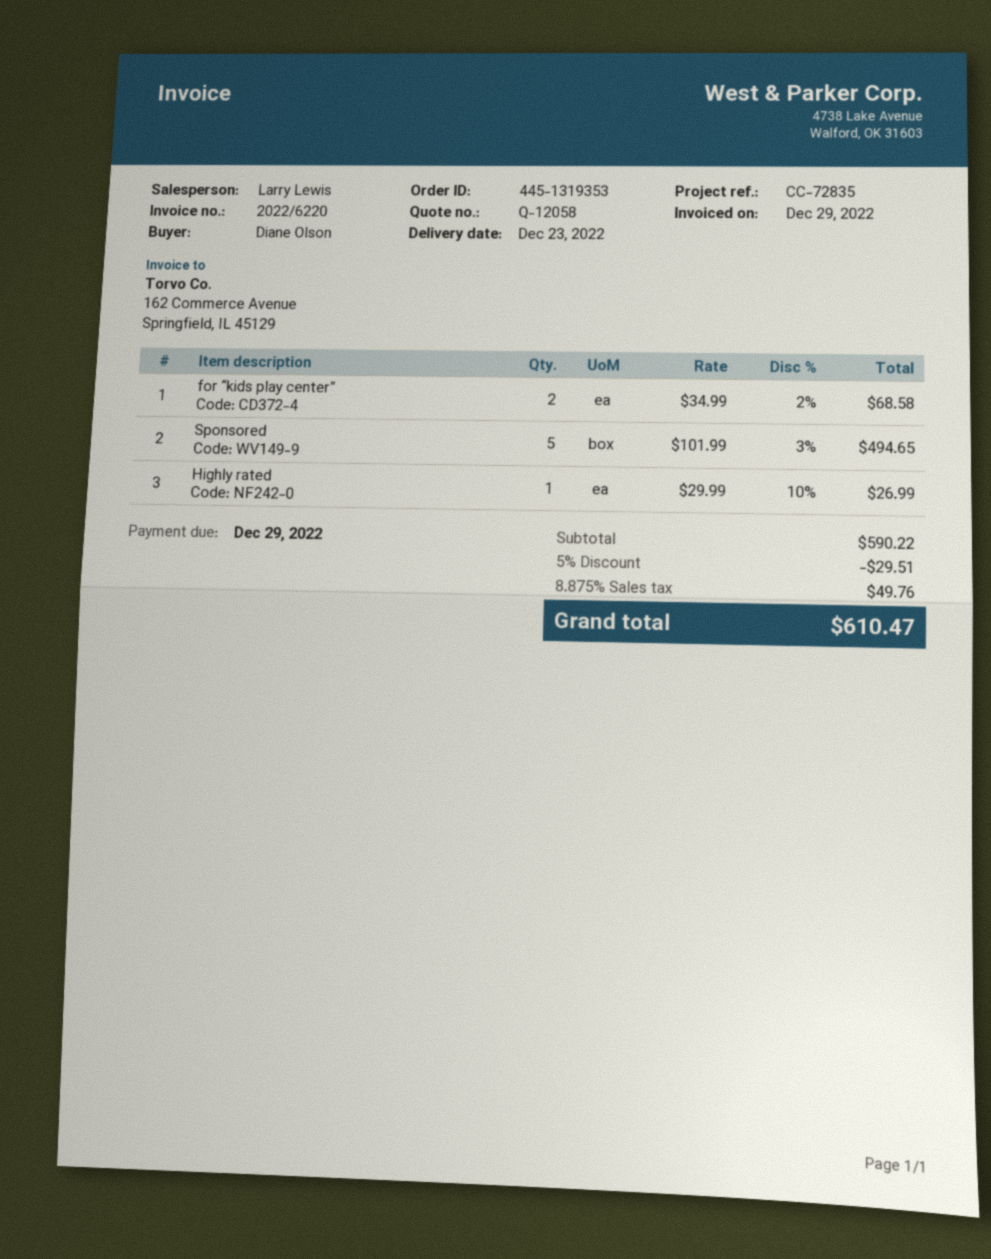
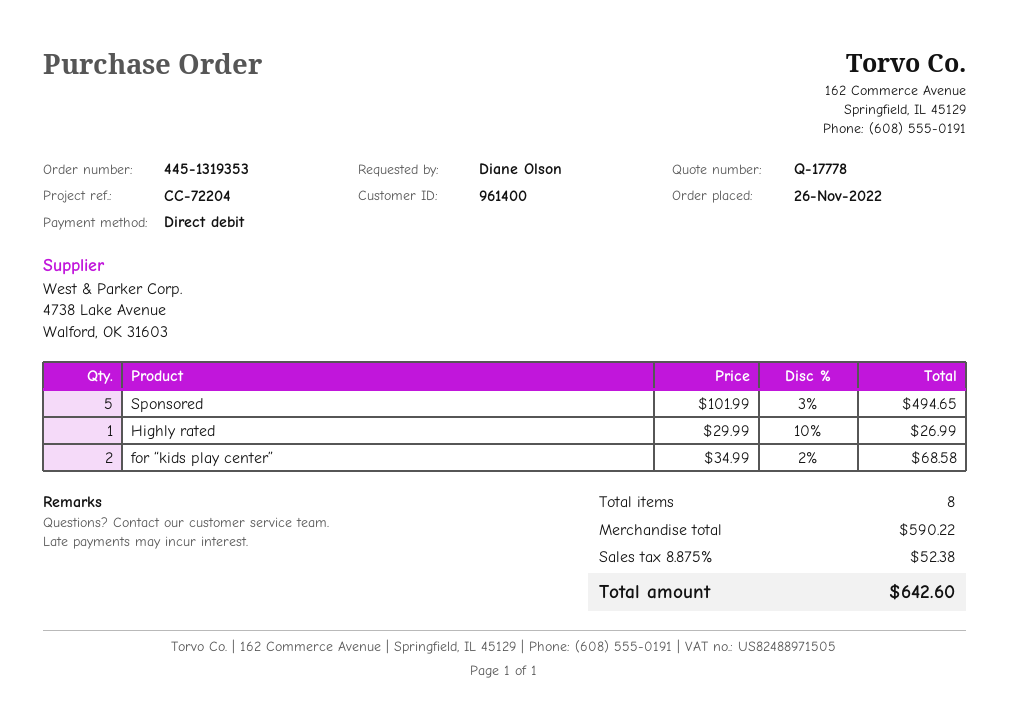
quote number: Q-12058 -> Q-17778
reference: CC-72835 -> CC-72204
discount: 5% = 29.51 -> none
tax: 8.875% = 49.76 -> 8.875% = 52.38
total: 610.47 -> 642.60

